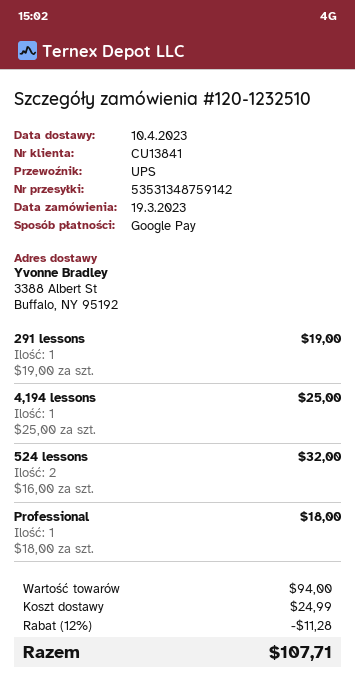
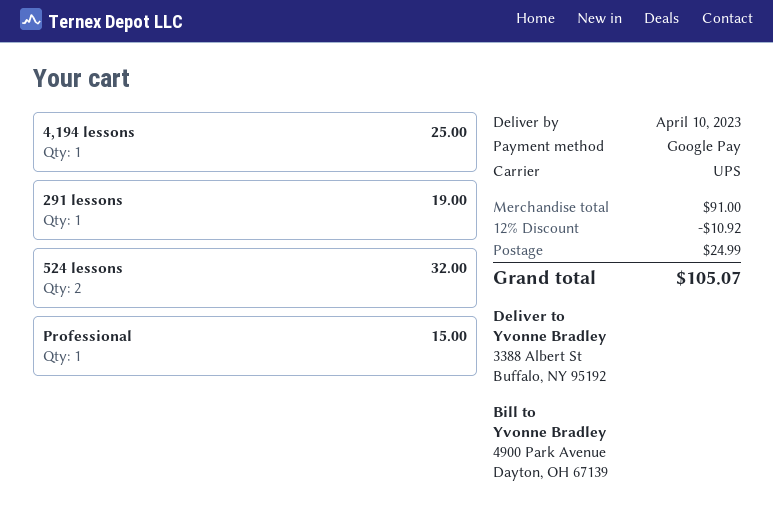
Professional: 1 for 18.00 -> 1 for 15.00
subtotal: 94.00 -> 91.00
discount: 12% = 11.28 -> 12% = 10.92
total: 107.71 -> 105.07

